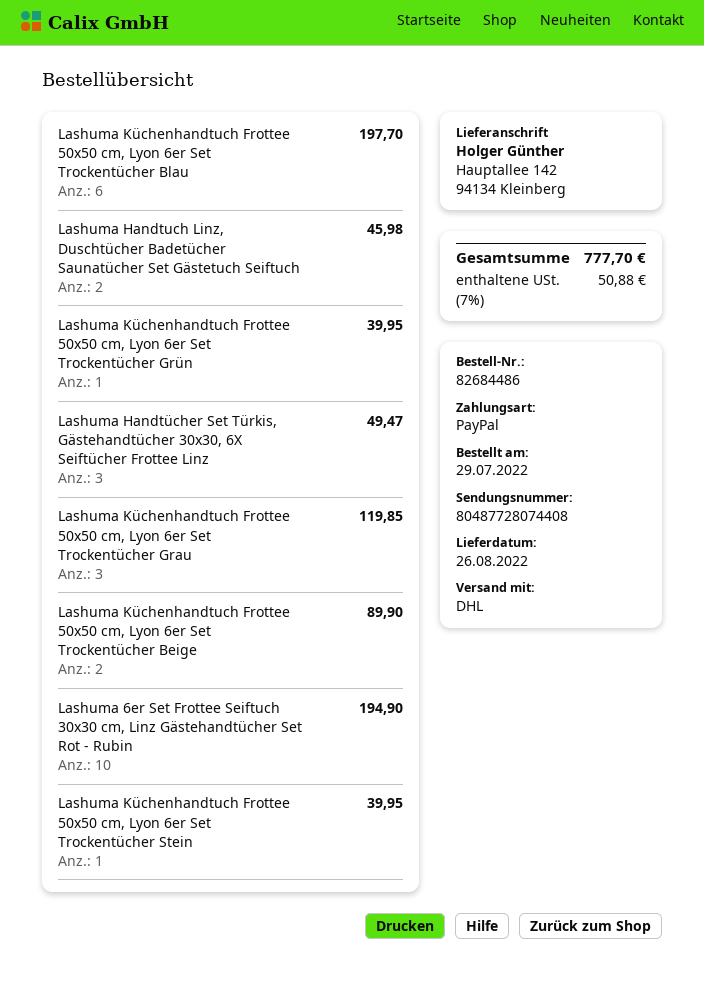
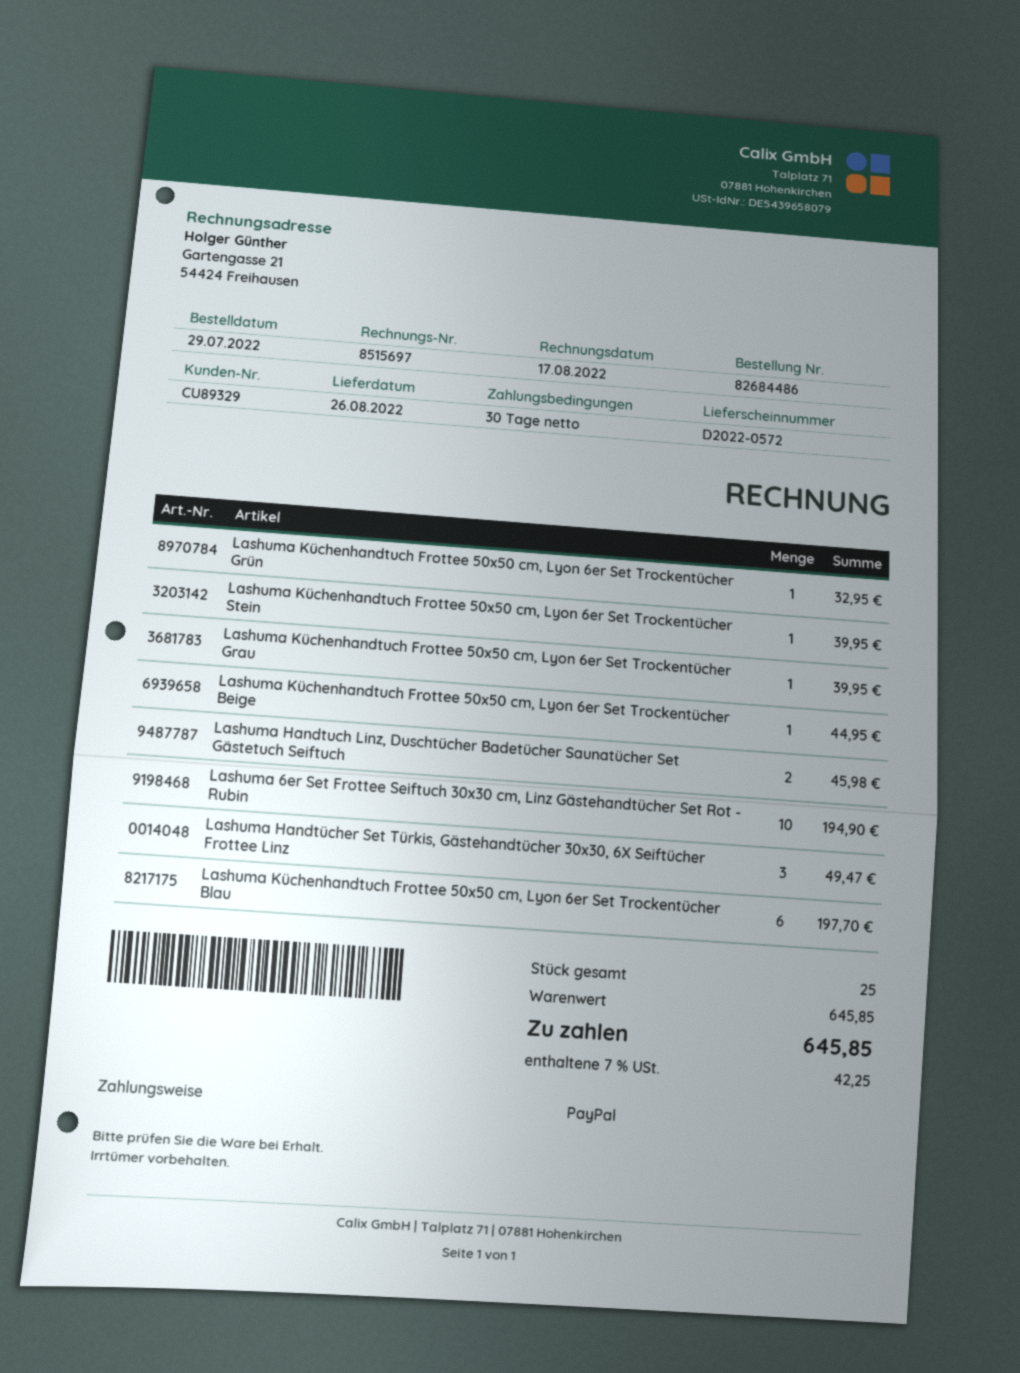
Lashuma Küchenhandtuch Frottee 50x50 cm, Lyon 6er Set Trockentücher Grün: 1 for 39.95 -> 1 for 32.95
Lashuma Küchenhandtuch Frottee 50x50 cm, Lyon 6er Set Trockentücher Grau: 3 for 119.85 -> 1 for 39.95
Lashuma Küchenhandtuch Frottee 50x50 cm, Lyon 6er Set Trockentücher Beige: 2 for 89.90 -> 1 for 44.95
tax: 7% = 50.88 -> 7% = 42.25
total: 777.70 -> 645.85

